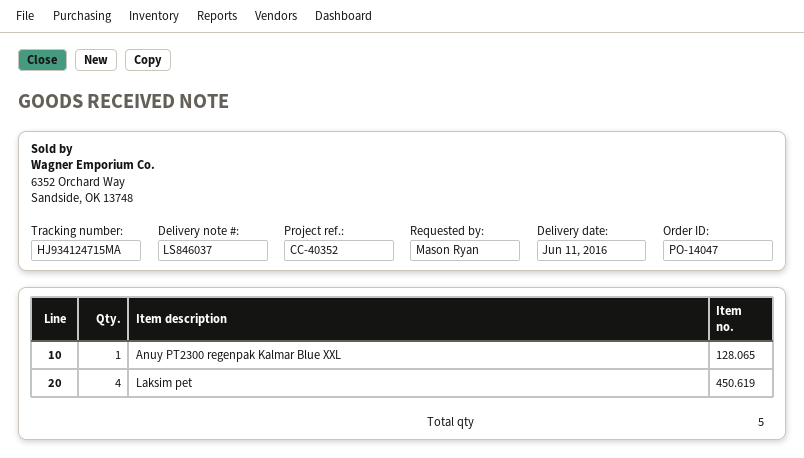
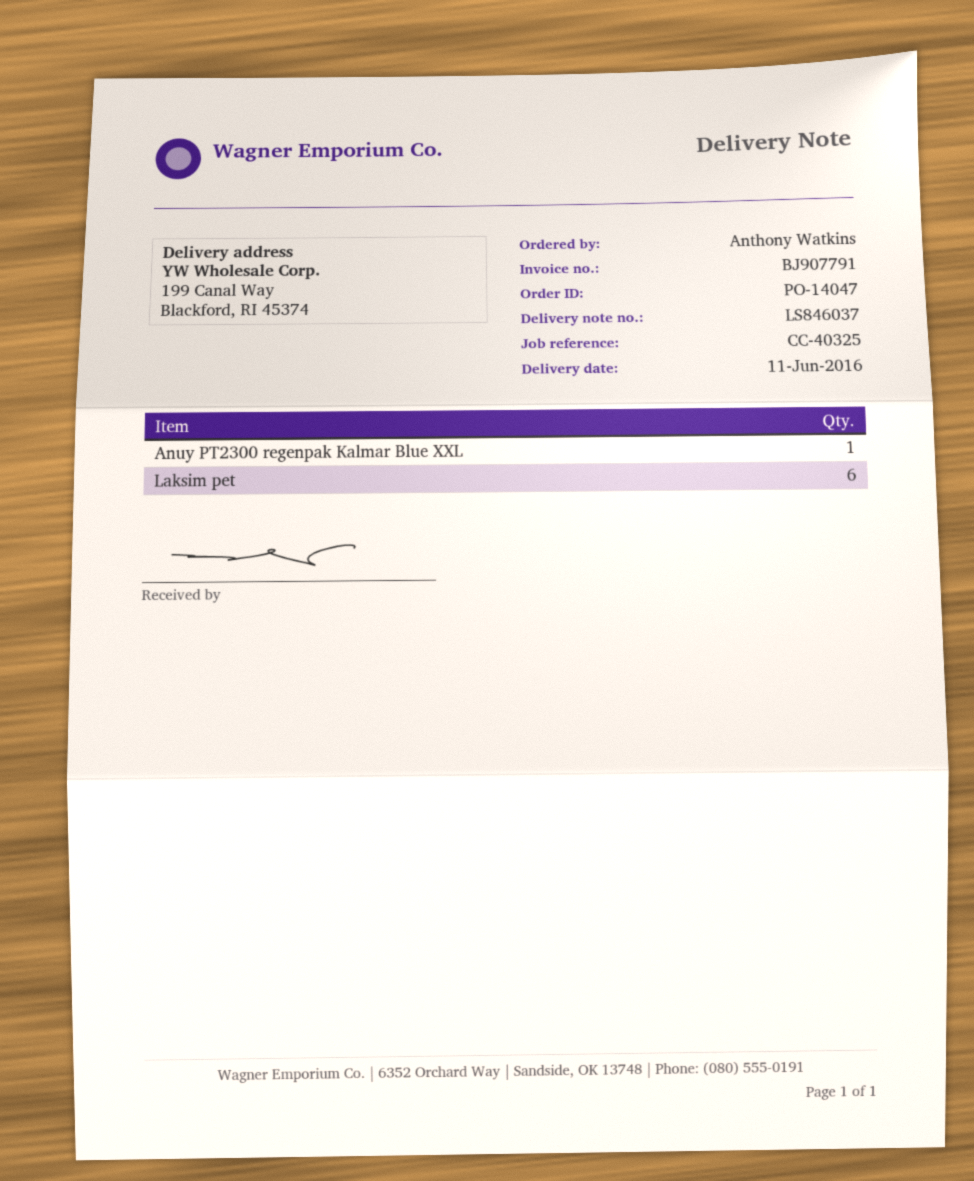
reference: CC-40352 -> CC-40325
ordered by: Mason Ryan -> Anthony Watkins
Laksim pet: 4 -> 6

